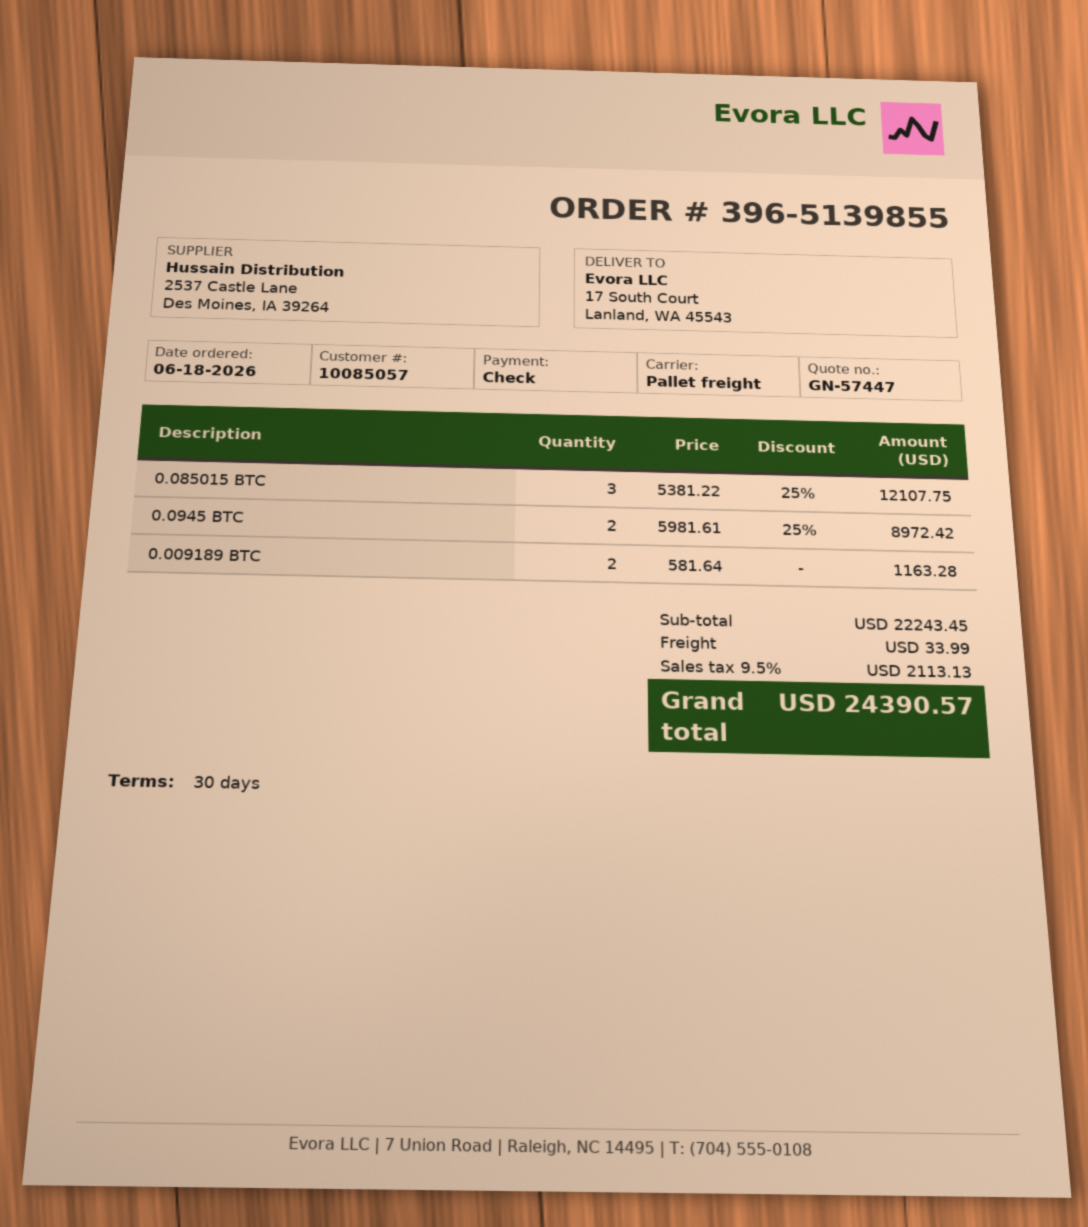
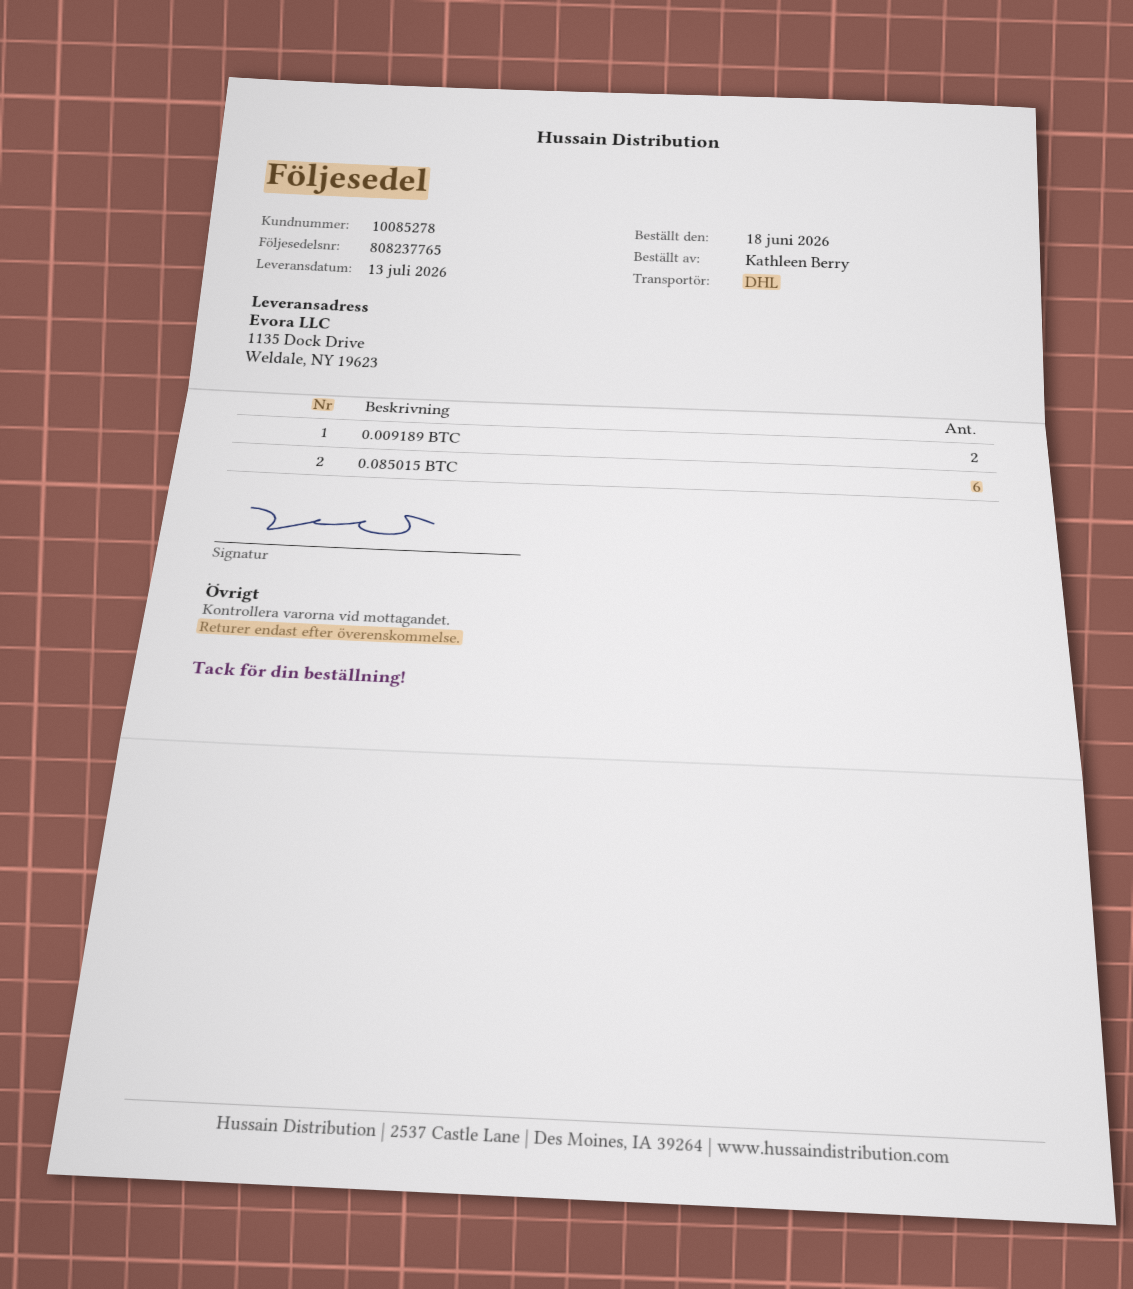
customer number: 10085057 -> 10085278
shipping method: pallet freight -> DHL
ship to: 17 South Court, Lanland, WA 45543 -> 1135 Dock Drive, Weldale, NY 19623
0.085015 BTC: 3 -> 6
0.0945 BTC: 2 -> none

